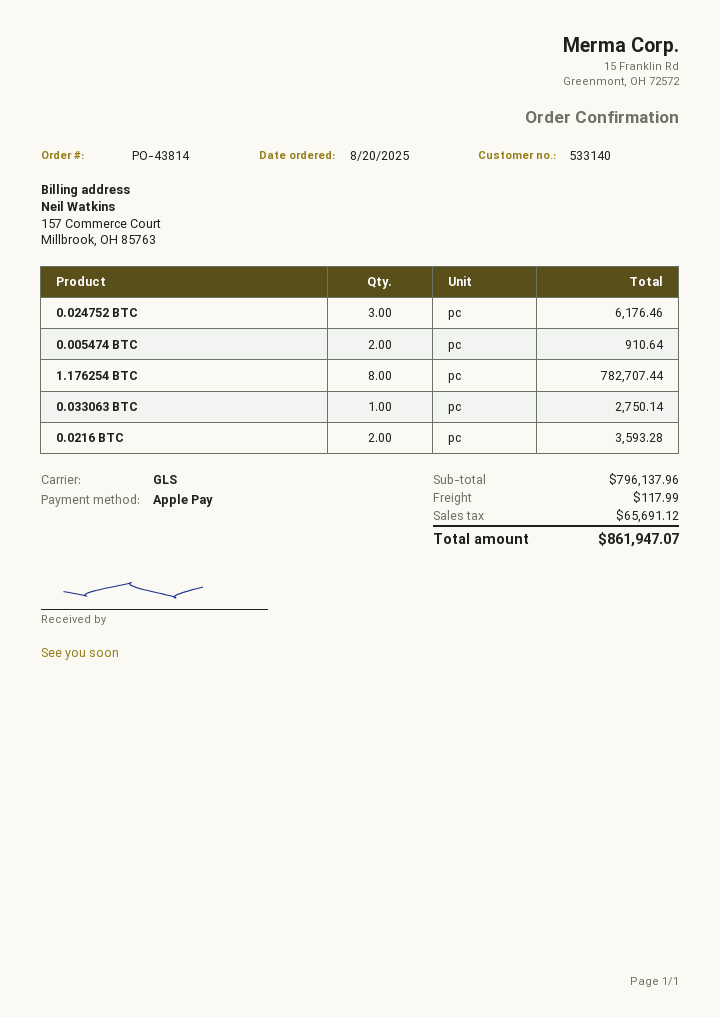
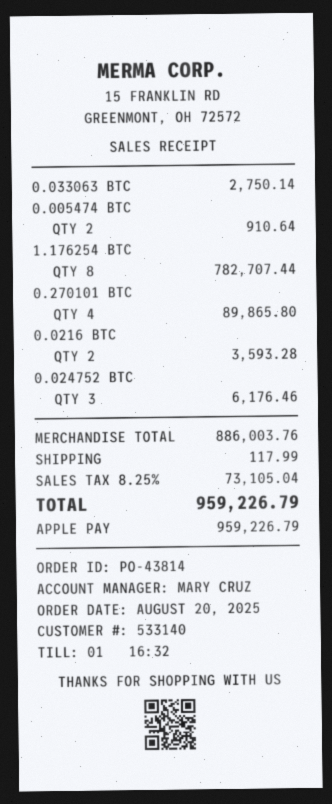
0.270101 BTC: none -> 4 for 89865.80
subtotal: 796137.96 -> 886003.76
tax: 65691.12 -> 73105.04
total: 861947.07 -> 959226.79

